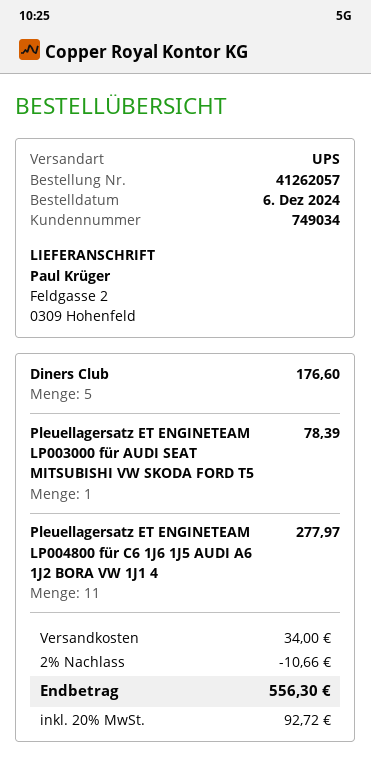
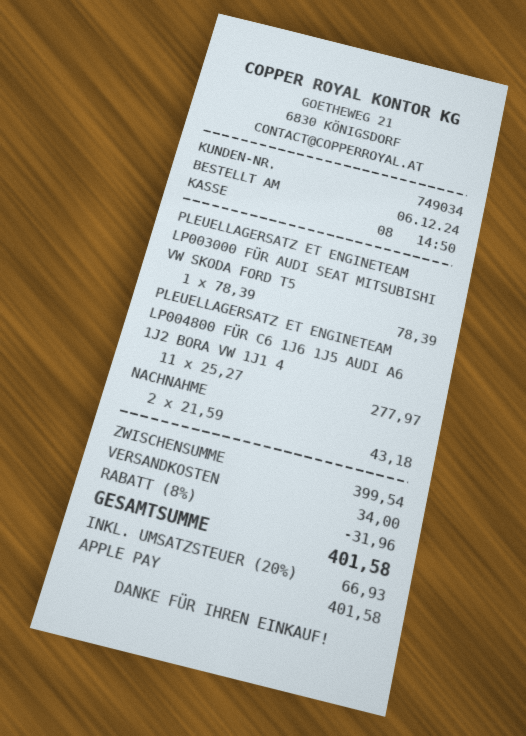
Diners Club: 5 for 176.60 -> none
NACHNAHME: none -> 2 for 43.18
discount: 2% = 10.66 -> 8% = 31.96
tax: 20% = 92.72 -> 20% = 66.93
total: 556.30 -> 401.58

